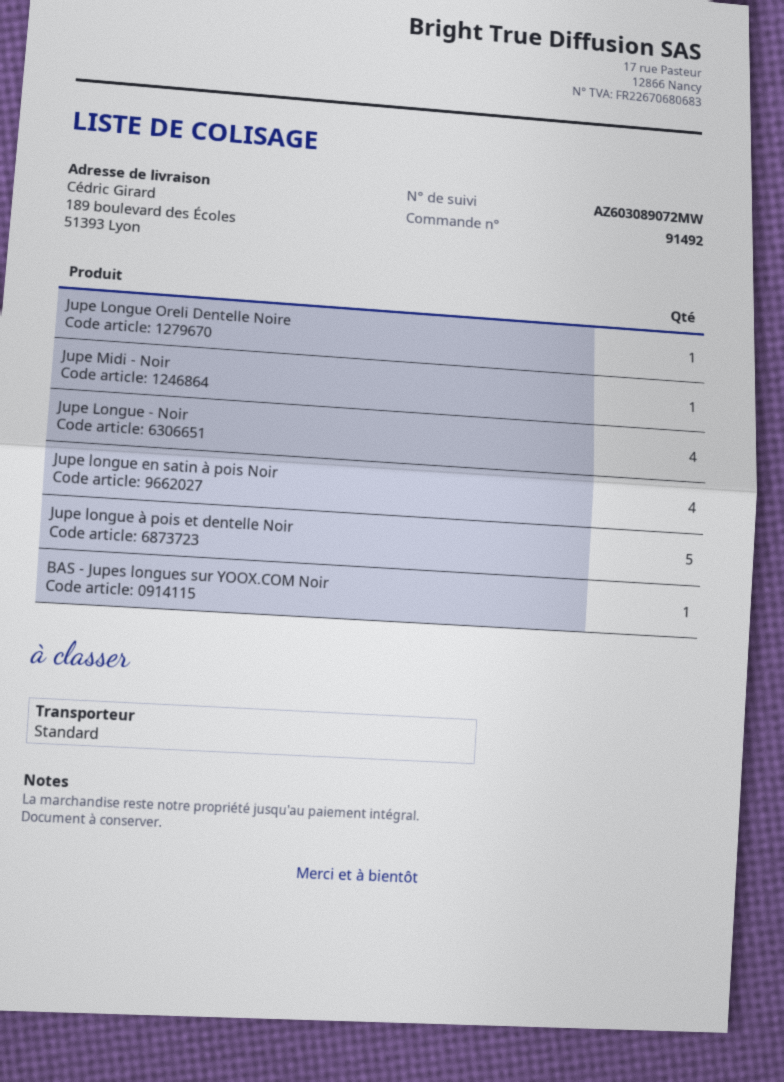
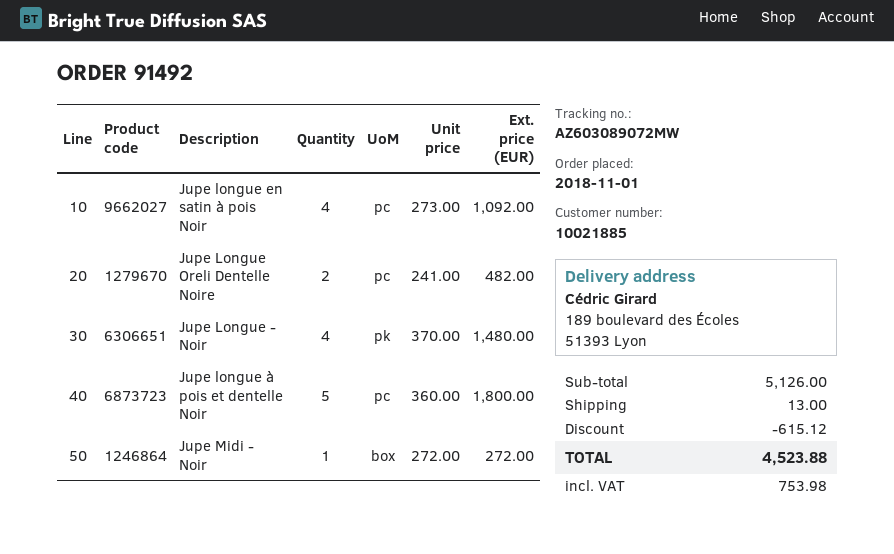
Jupe Longue Oreli Dentelle Noire: 1 -> 2
BAS - Jupes longues sur YOOX.COM Noir: 1 -> none

